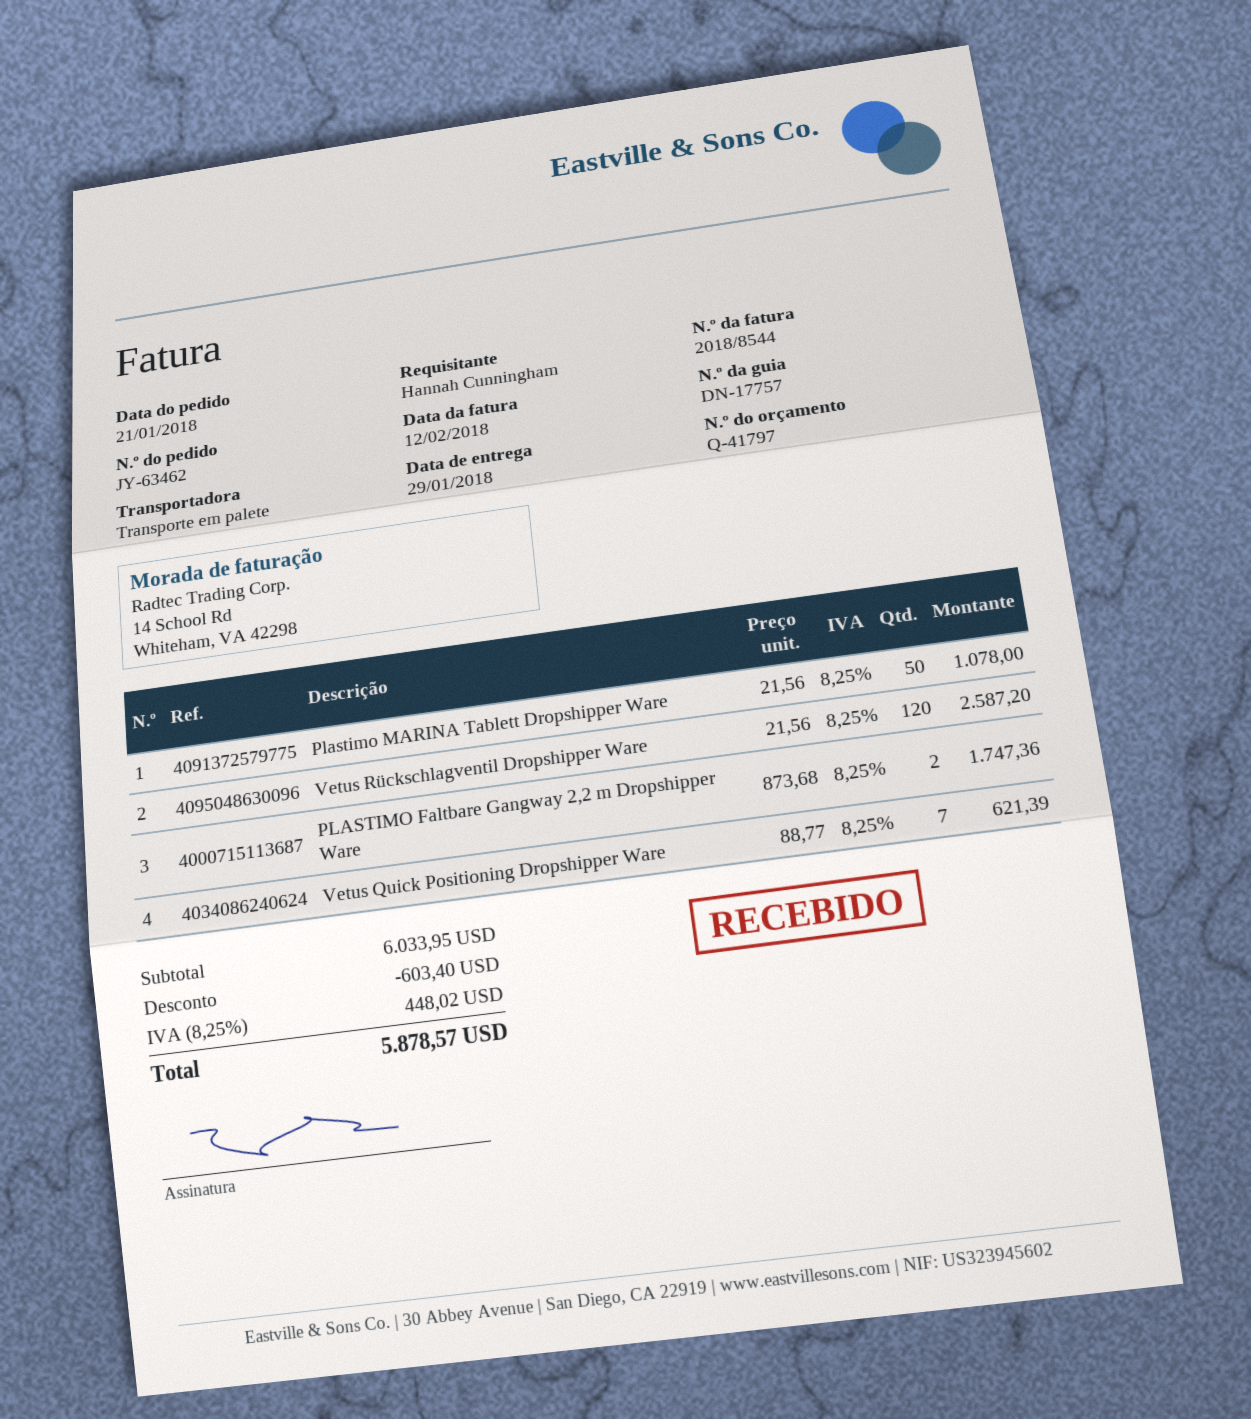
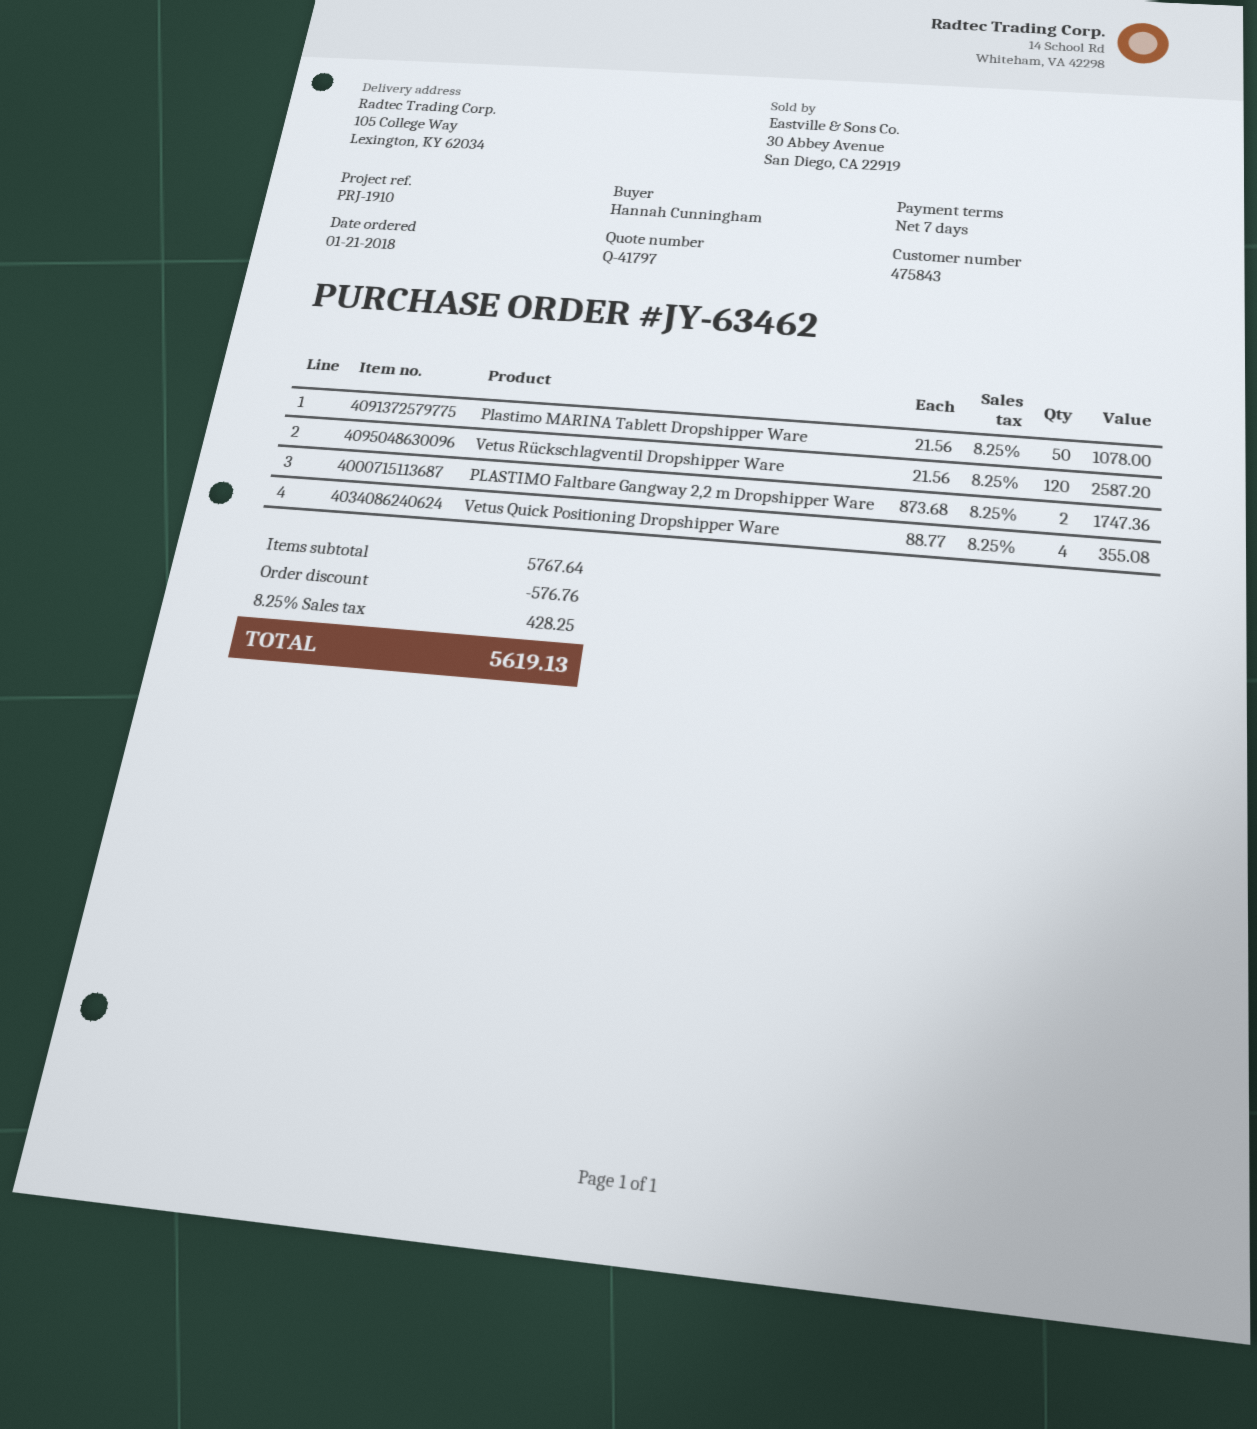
Vetus Quick Positioning Dropshipper Ware: 7 x 88.77 = 621.39 -> 4 x 88.77 = 355.08
subtotal: 6033.95 -> 5767.64
discount: 603.40 -> 576.76
tax: 8.25% = 448.02 -> 8.25% = 428.25
total: 5878.57 -> 5619.13

